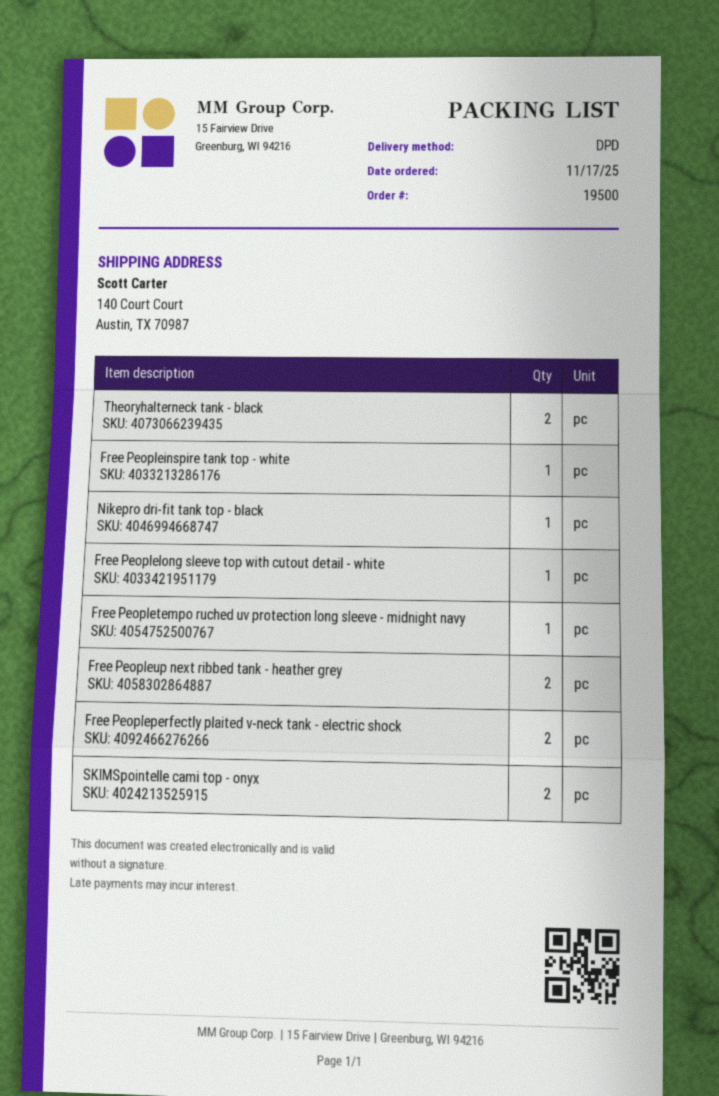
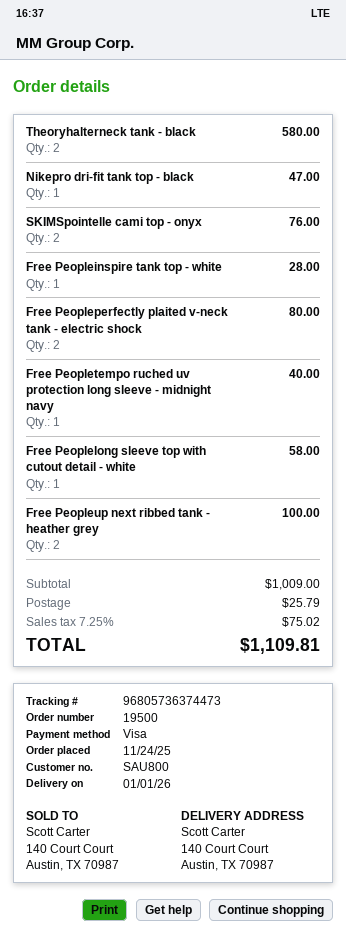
order date: 2025-11-17 -> 2025-11-24

